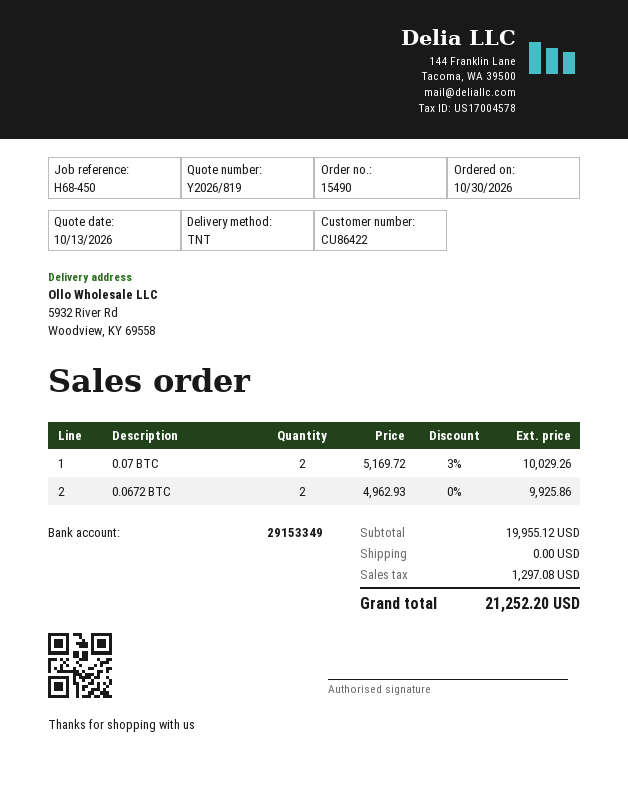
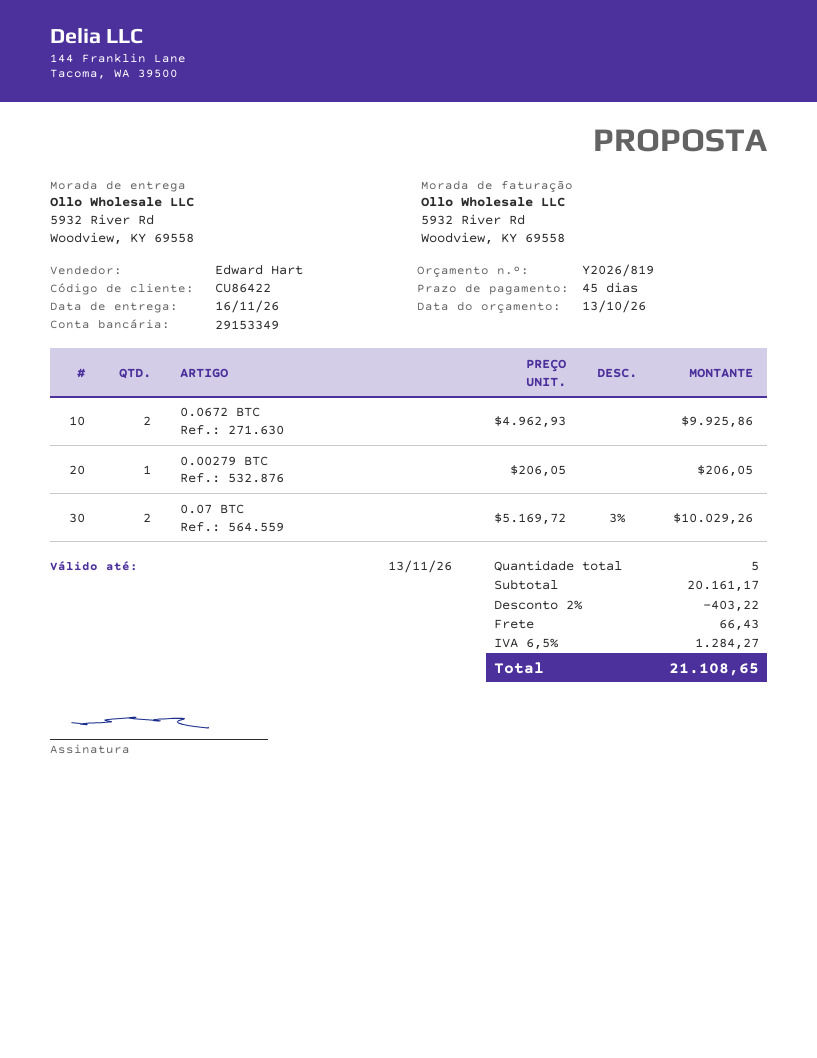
0.00279 BTC: none -> 1 x 206.05 = 206.05
subtotal: 19955.12 -> 20161.17
discount: none -> 2% = 403.22
shipping: 0.00 -> 66.43
tax: 1297.08 -> 1284.27
total: 21252.20 -> 21108.65

